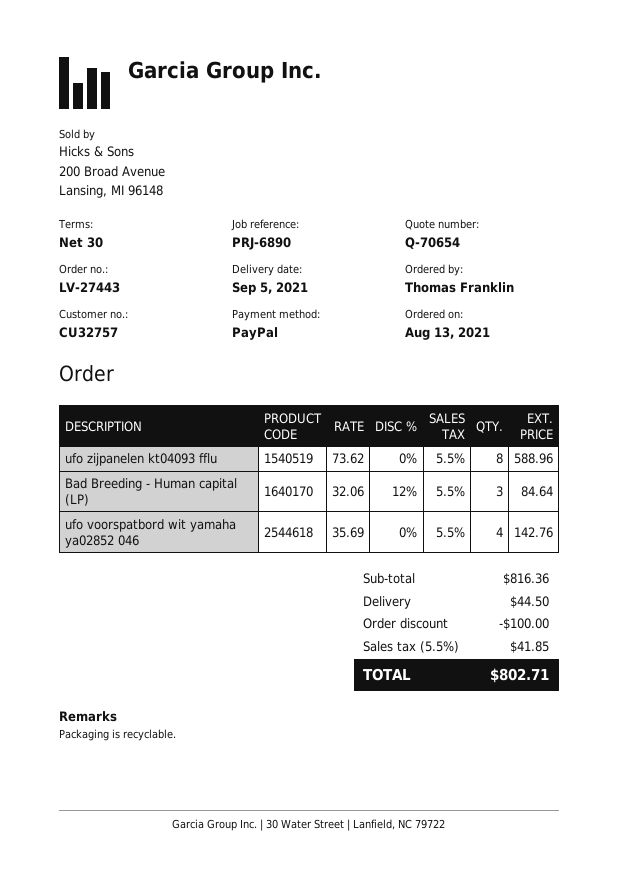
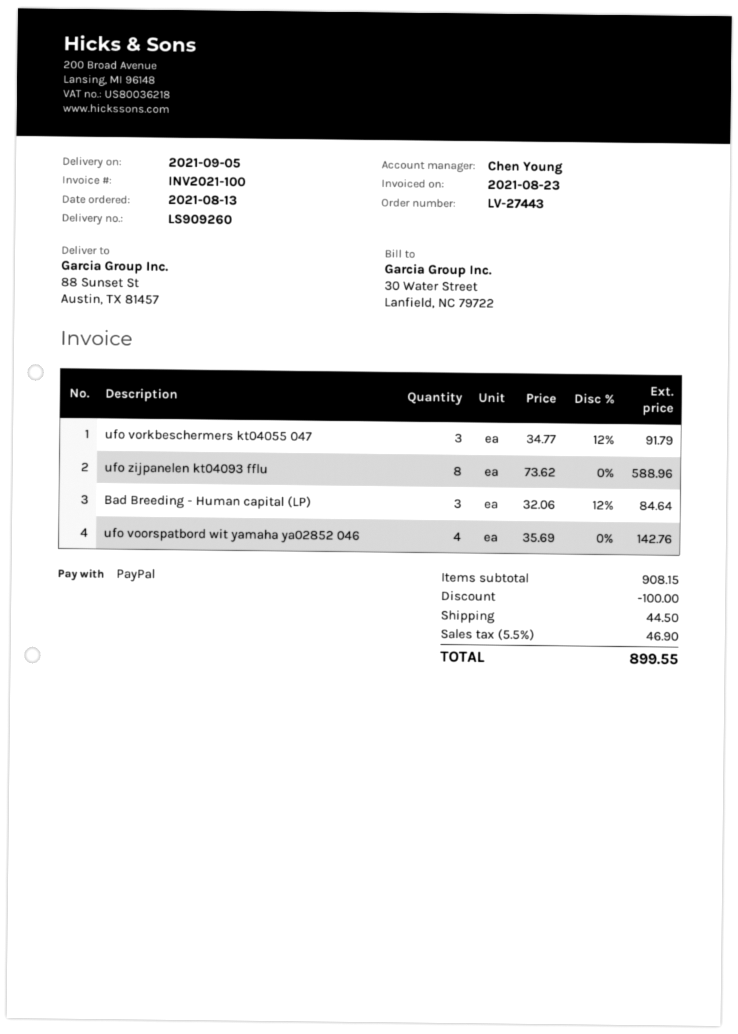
ufo vorkbeschermers kt04055 047: none -> 3 x 34.77 - 12% = 91.79
subtotal: 816.36 -> 908.15
tax: 5.5% = 41.85 -> 5.5% = 46.90
total: 802.71 -> 899.55

